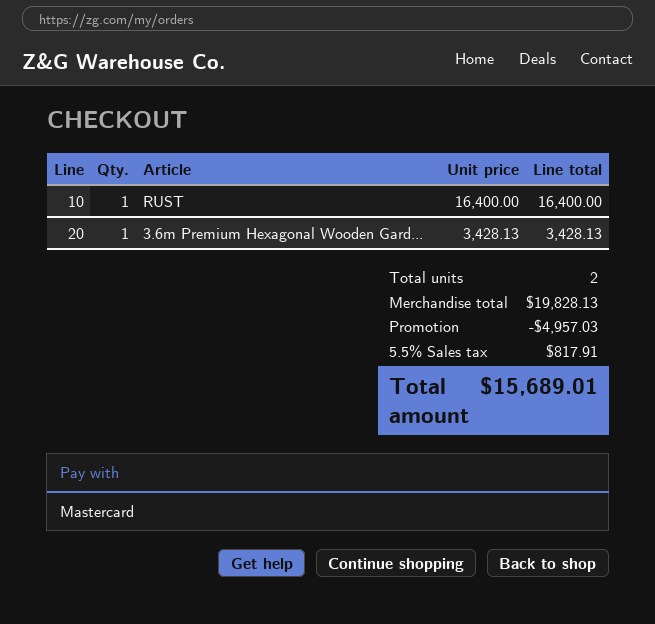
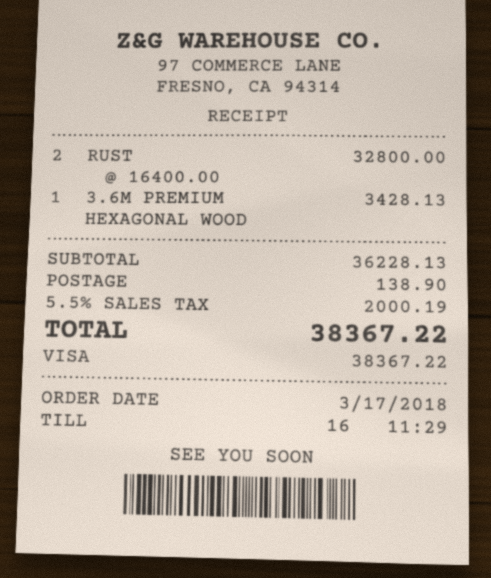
payment method: Mastercard -> Visa
RUST: 1 x 16400.00 = 16400.00 -> 2 x 16400.00 = 32800.00
subtotal: 19828.13 -> 36228.13
discount: 4957.03 -> none
shipping: none -> 138.90
tax: 5.5% = 817.91 -> 5.5% = 2000.19
total: 15689.01 -> 38367.22

